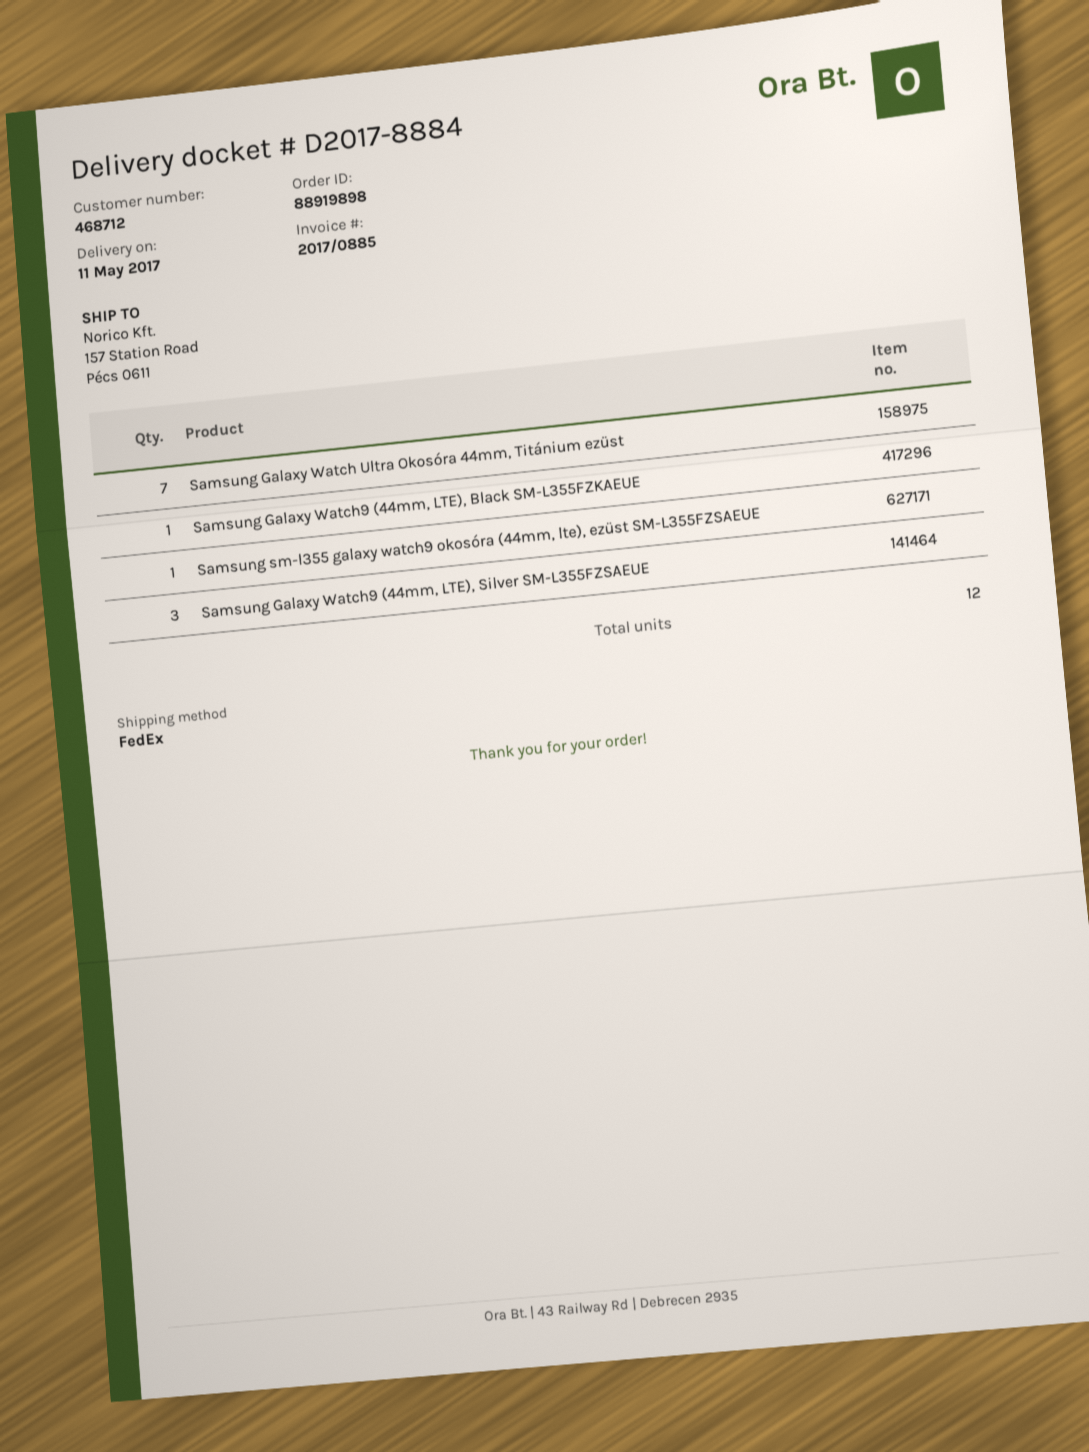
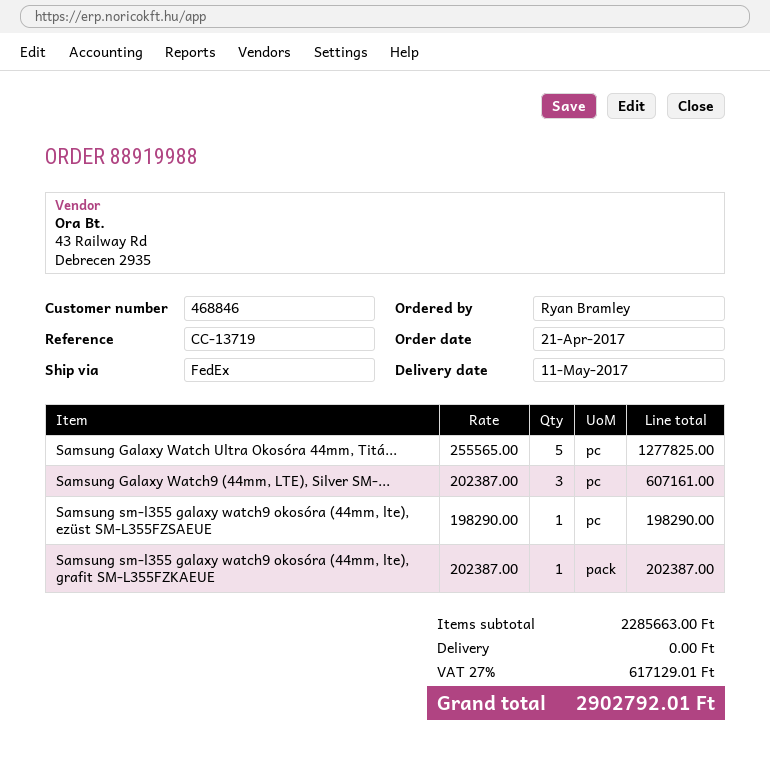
order number: 88919898 -> 88919988
customer number: 468712 -> 468846
Samsung Galaxy Watch Ultra Okosóra 44mm, Titánium ezüst: 7 -> 5
Samsung Galaxy Watch9 (44mm, LTE), Black SM-L355FZKAEUE: 1 -> none
Samsung sm-l355 galaxy watch9 okosóra (44mm, lte), grafit SM-L355FZKAEUE: none -> 1

